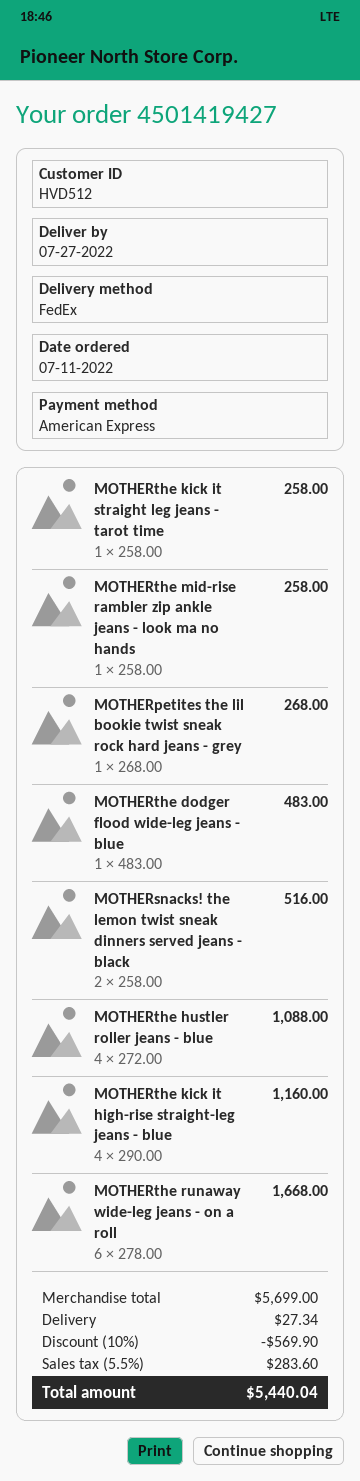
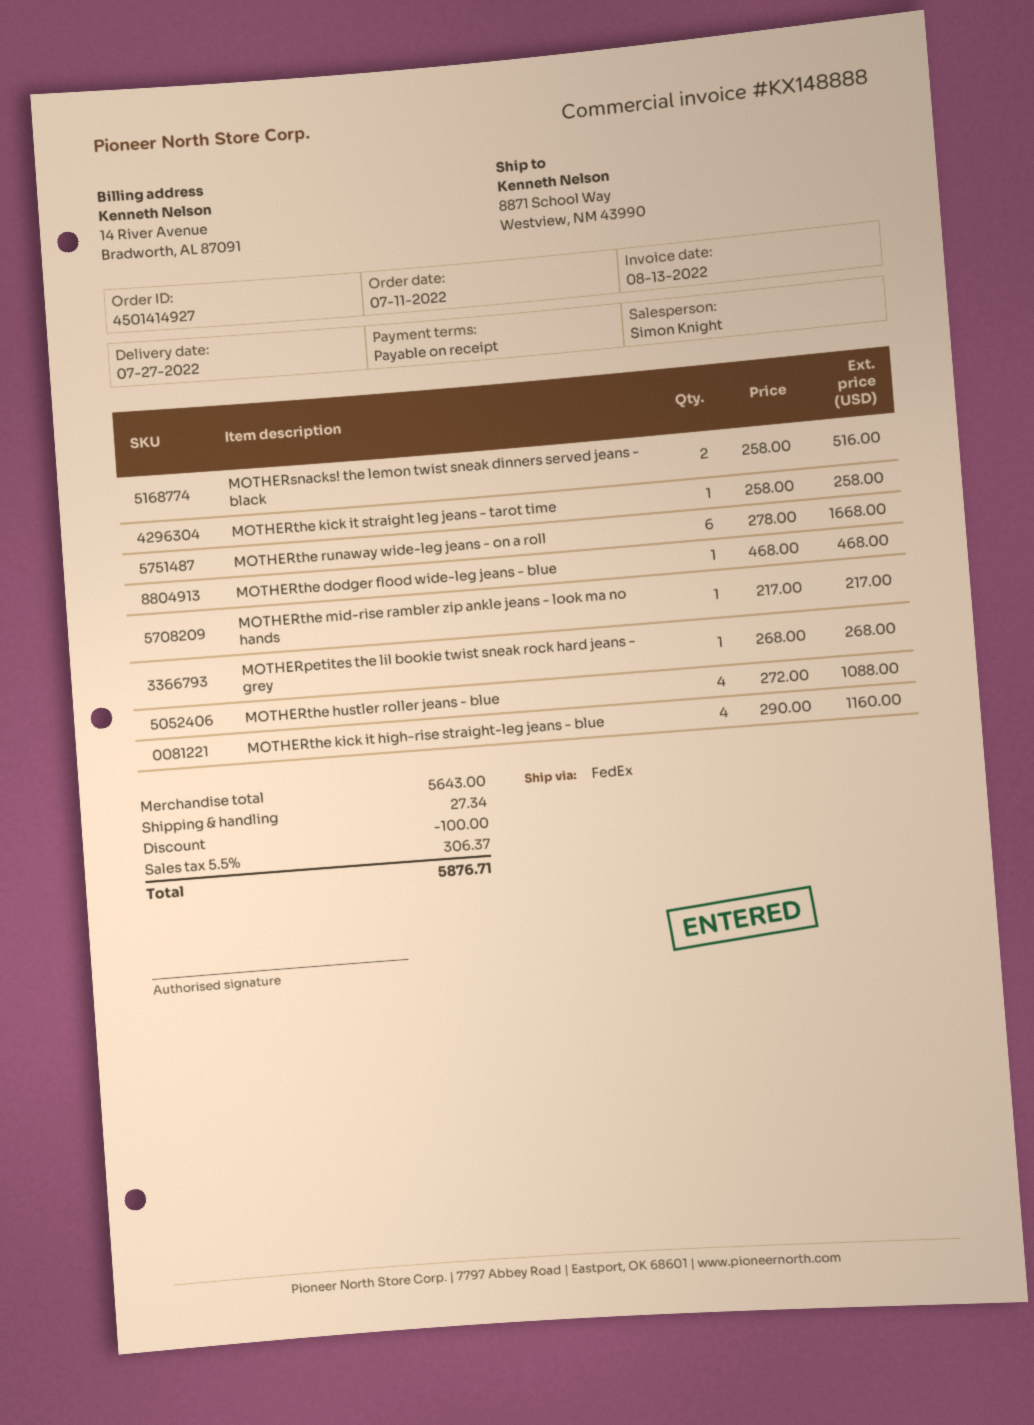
order number: 4501419427 -> 4501414927
MOTHERthe mid-rise rambler zip ankle jeans - look ma no hands: 1 x 258.00 = 258.00 -> 1 x 217.00 = 217.00
MOTHERthe dodger flood wide-leg jeans - blue: 1 x 483.00 = 483.00 -> 1 x 468.00 = 468.00
subtotal: 5699.00 -> 5643.00
discount: 569.90 -> 100.00
tax: 5.5% = 283.60 -> 5.5% = 306.37
total: 5440.04 -> 5876.71

